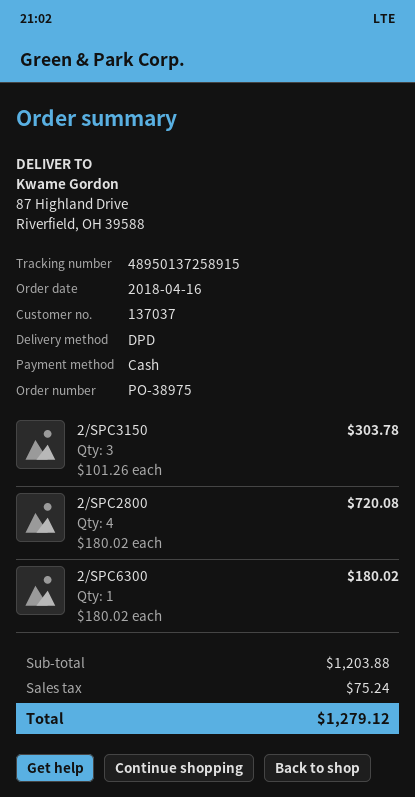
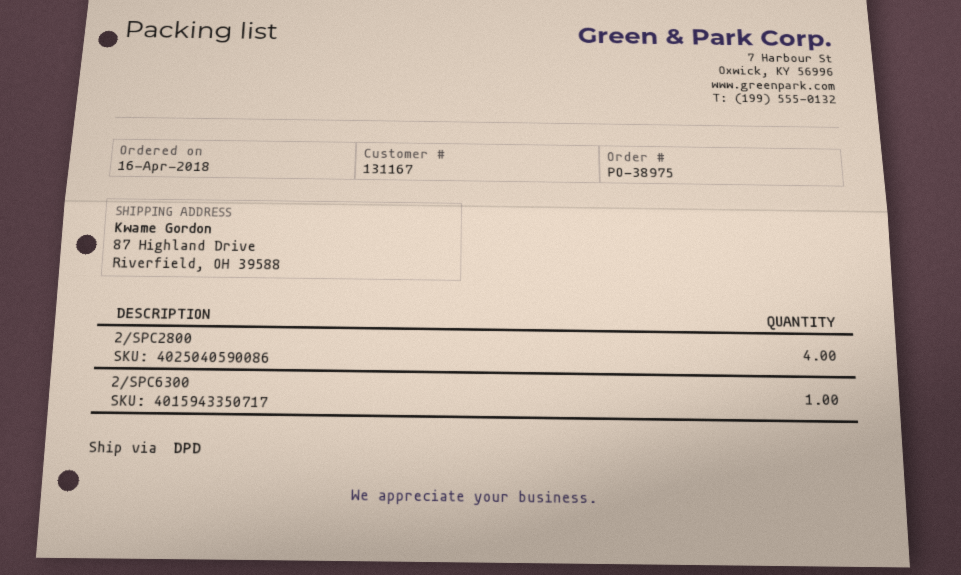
customer number: 137037 -> 131167
2/SPC3150: 3 -> none

